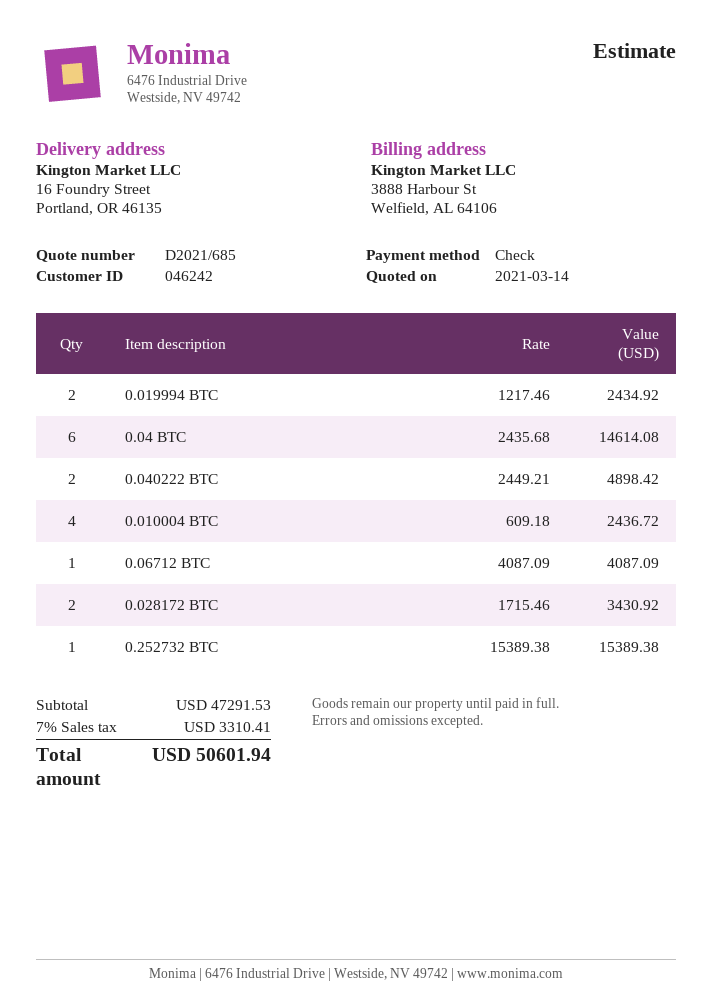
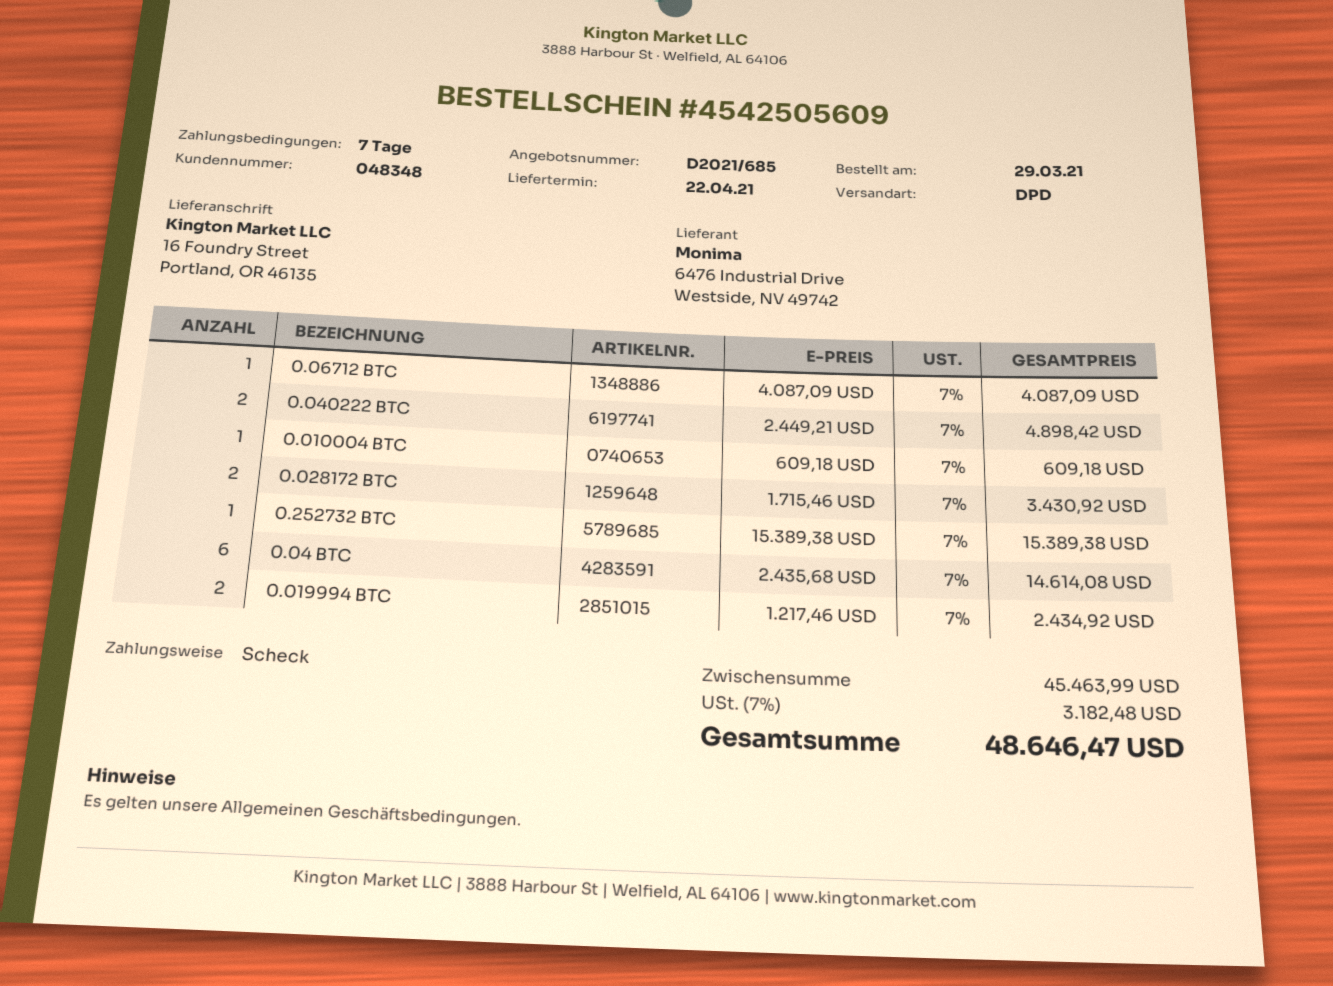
customer number: 046242 -> 048348
0.010004 BTC: 4 x 609.18 = 2436.72 -> 1 x 609.18 = 609.18
subtotal: 47291.53 -> 45463.99
tax: 7% = 3310.41 -> 7% = 3182.48
total: 50601.94 -> 48646.47

